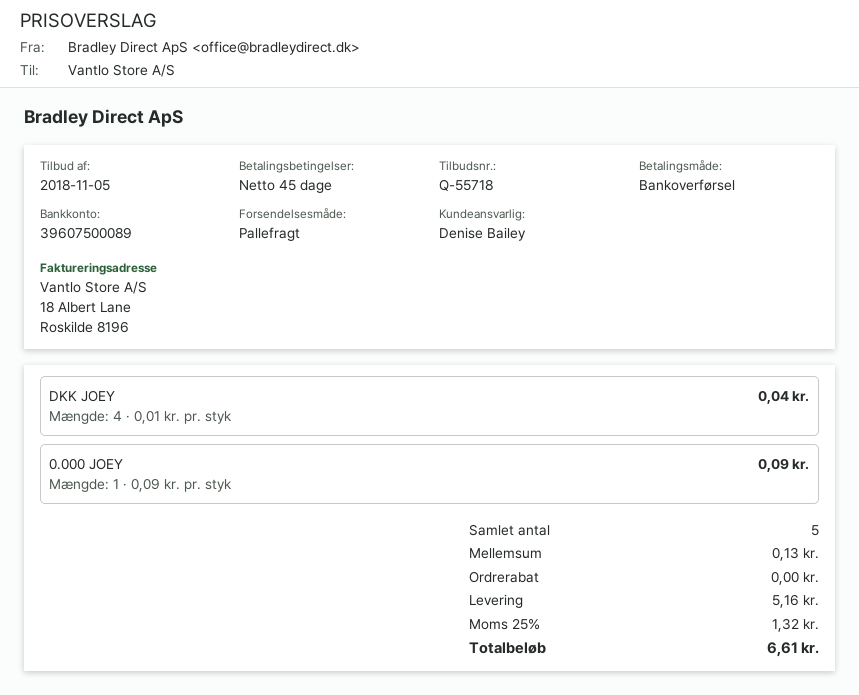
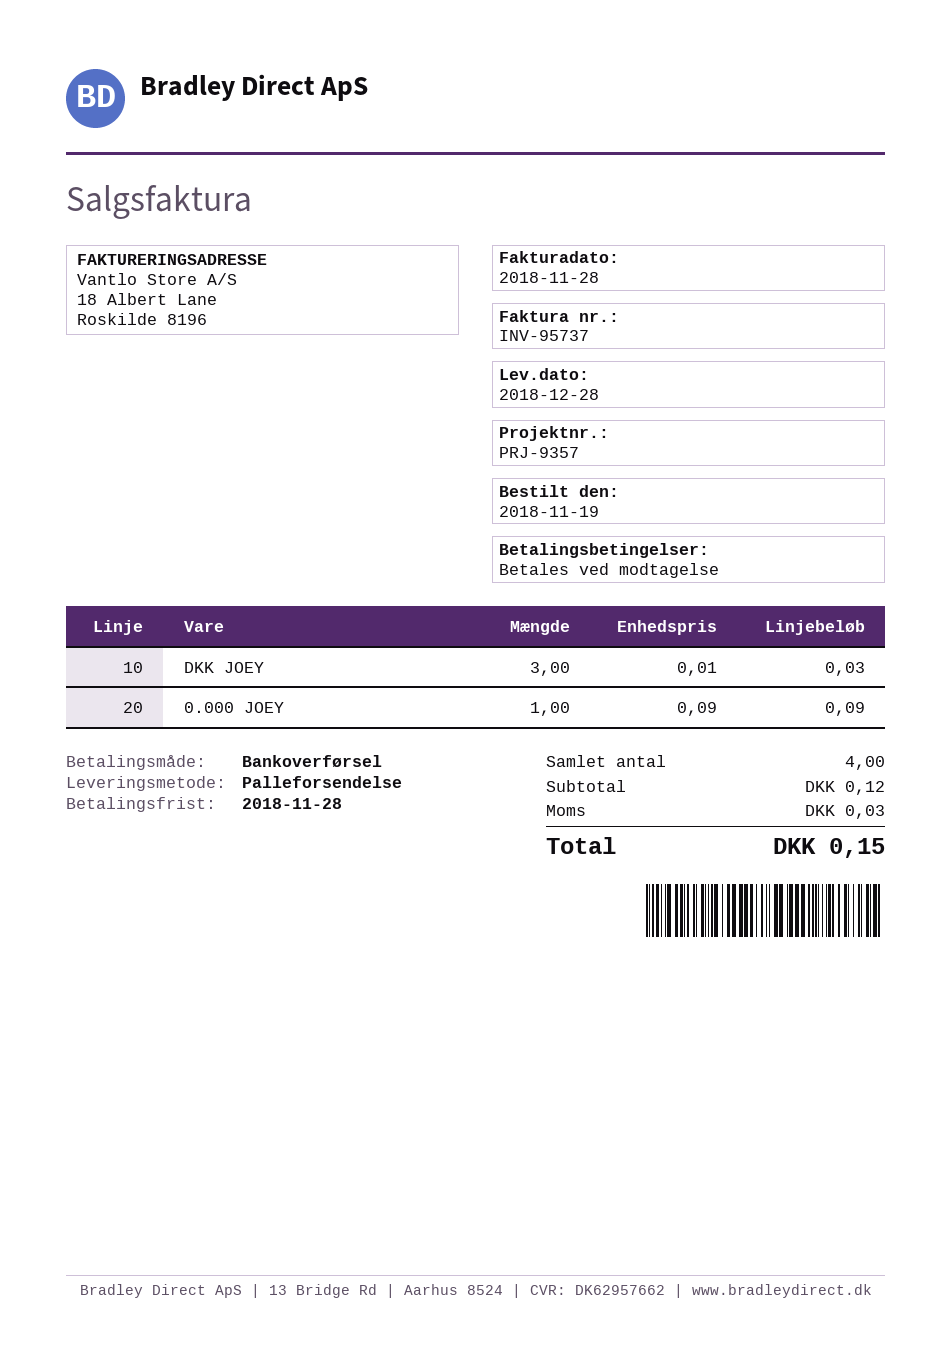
payment terms: 45 days -> on receipt
DKK JOEY: 4 x 0.01 = 0.04 -> 3 x 0.01 = 0.03
total quantity: 5 -> 4
subtotal: 0.13 -> 0.12
discount: 0.00 -> none
shipping: 5.16 -> none
tax: 1.32 -> 0.03
total: 6.61 -> 0.15

